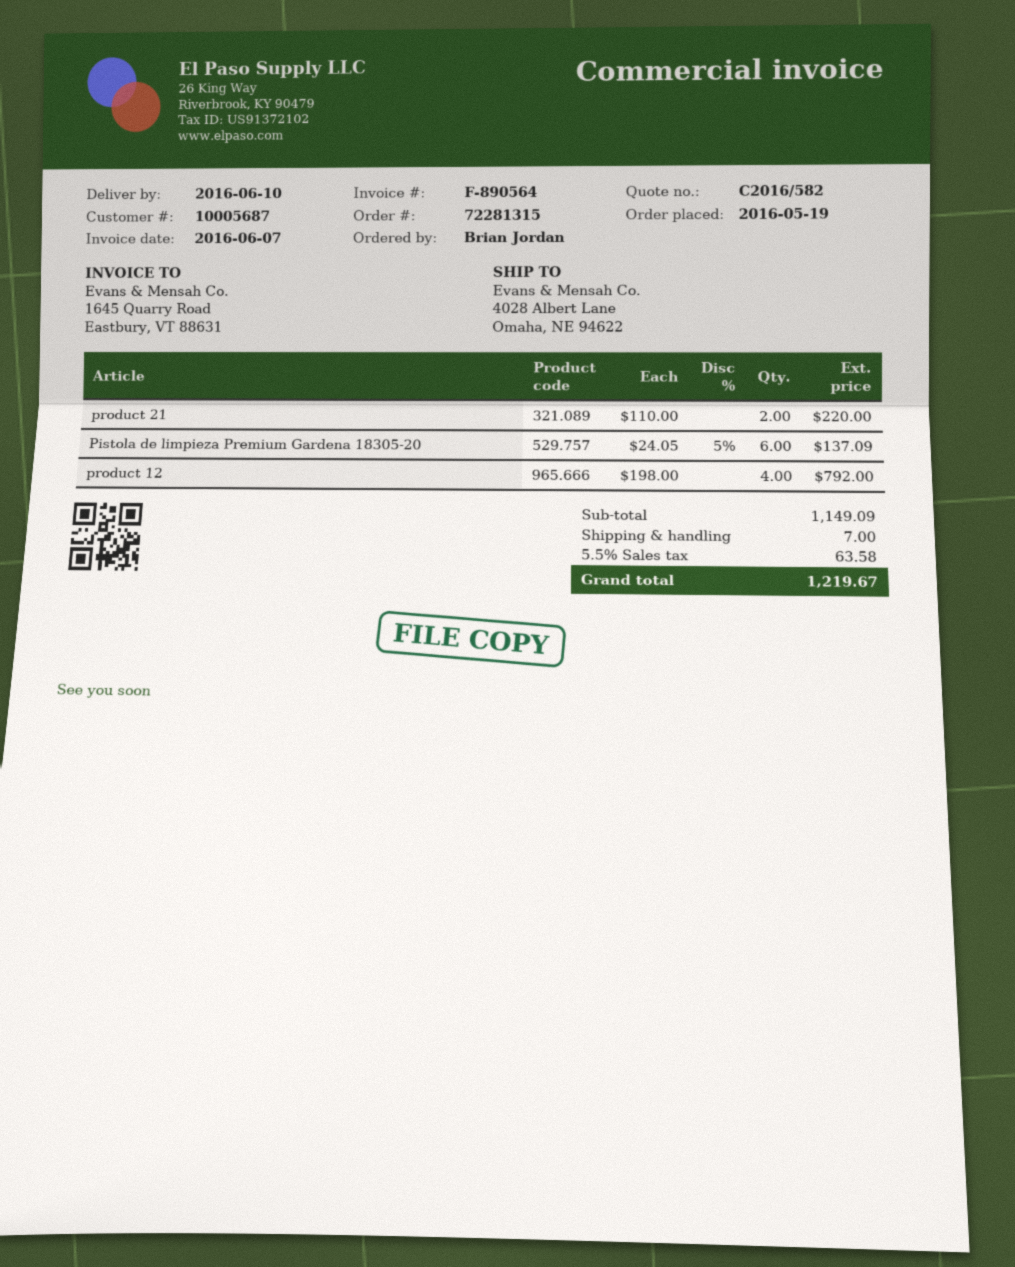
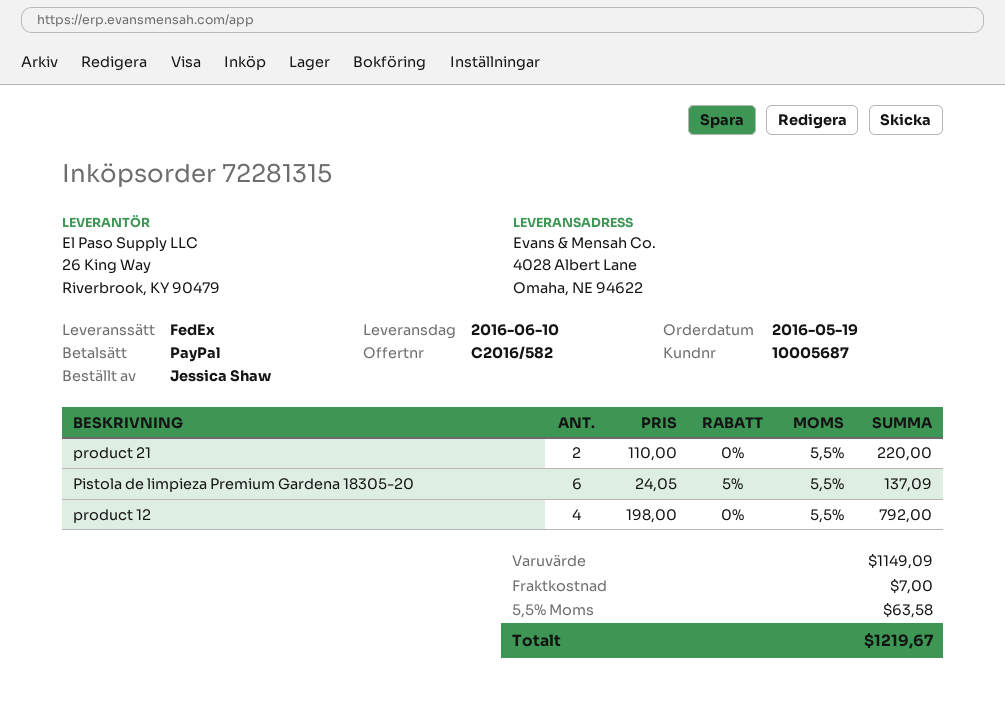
ordered by: Brian Jordan -> Jessica Shaw

